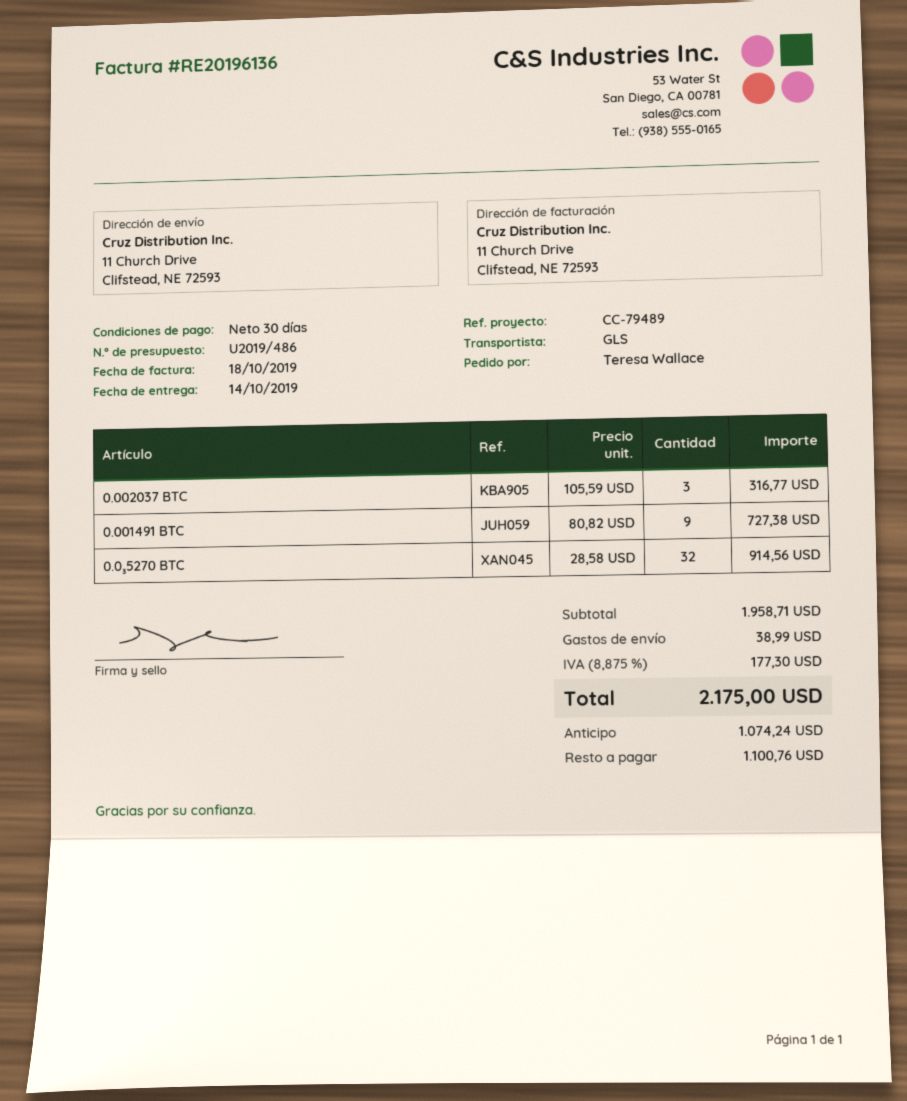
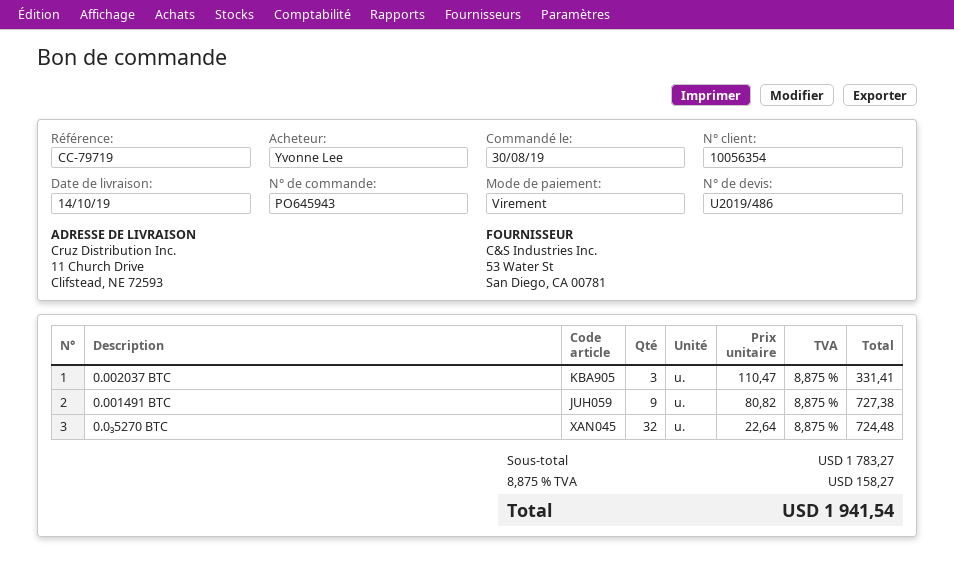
reference: CC-79489 -> CC-79719
ordered by: Teresa Wallace -> Yvonne Lee
0.002037 BTC: 3 x 105.59 = 316.77 -> 3 x 110.47 = 331.41
0.0₃5270 BTC: 32 x 28.58 = 914.56 -> 32 x 22.64 = 724.48
subtotal: 1958.71 -> 1783.27
shipping: 38.99 -> none
tax: 8.875% = 177.30 -> 8.875% = 158.27
total: 2175.00 -> 1941.54

